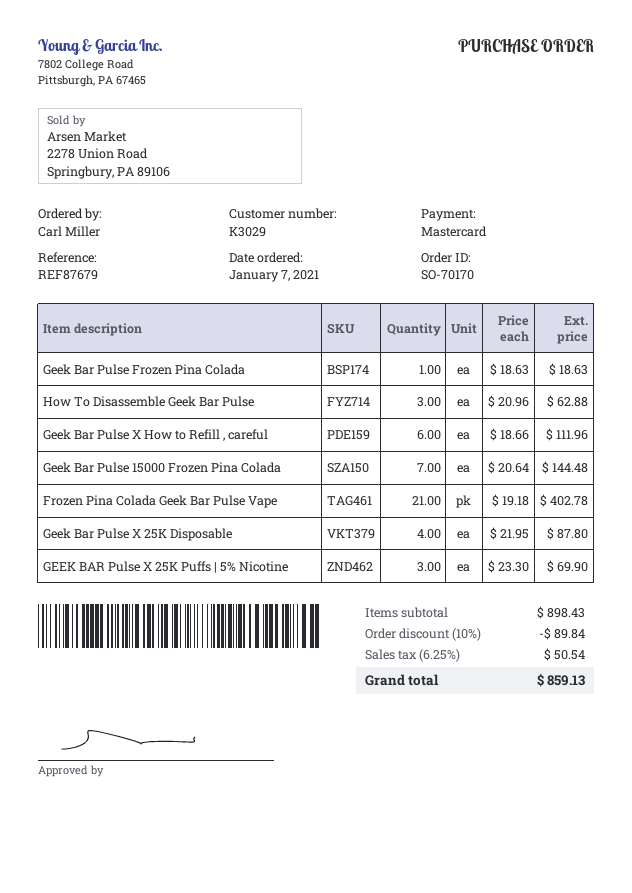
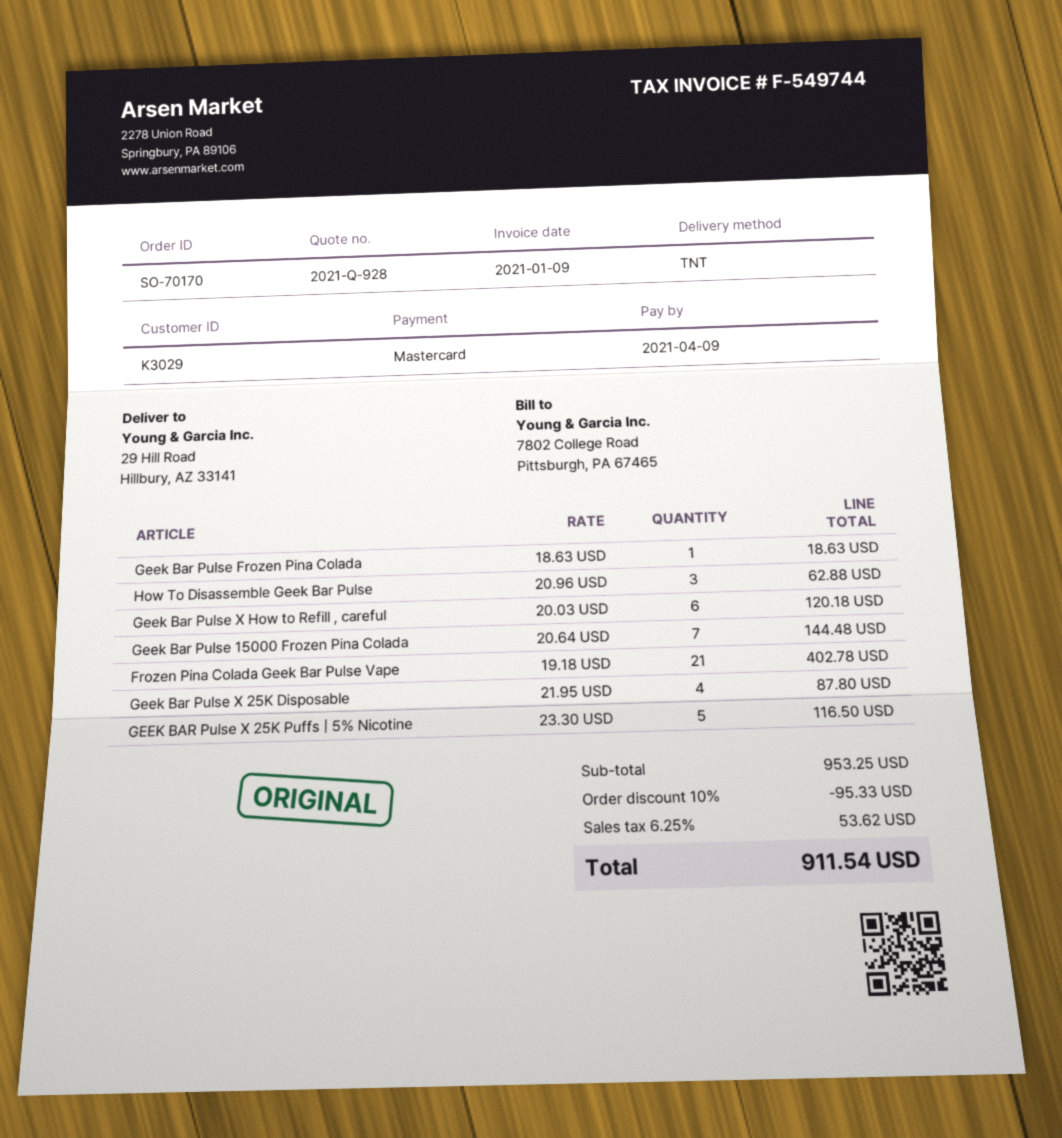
Geek Bar Pulse X How to Refill , careful: 6 x 18.66 = 111.96 -> 6 x 20.03 = 120.18
GEEK BAR Pulse X 25K Puffs | 5% Nicotine: 3 x 23.30 = 69.90 -> 5 x 23.30 = 116.50
subtotal: 898.43 -> 953.25
discount: 10% = 89.84 -> 10% = 95.33
tax: 6.25% = 50.54 -> 6.25% = 53.62
total: 859.13 -> 911.54

